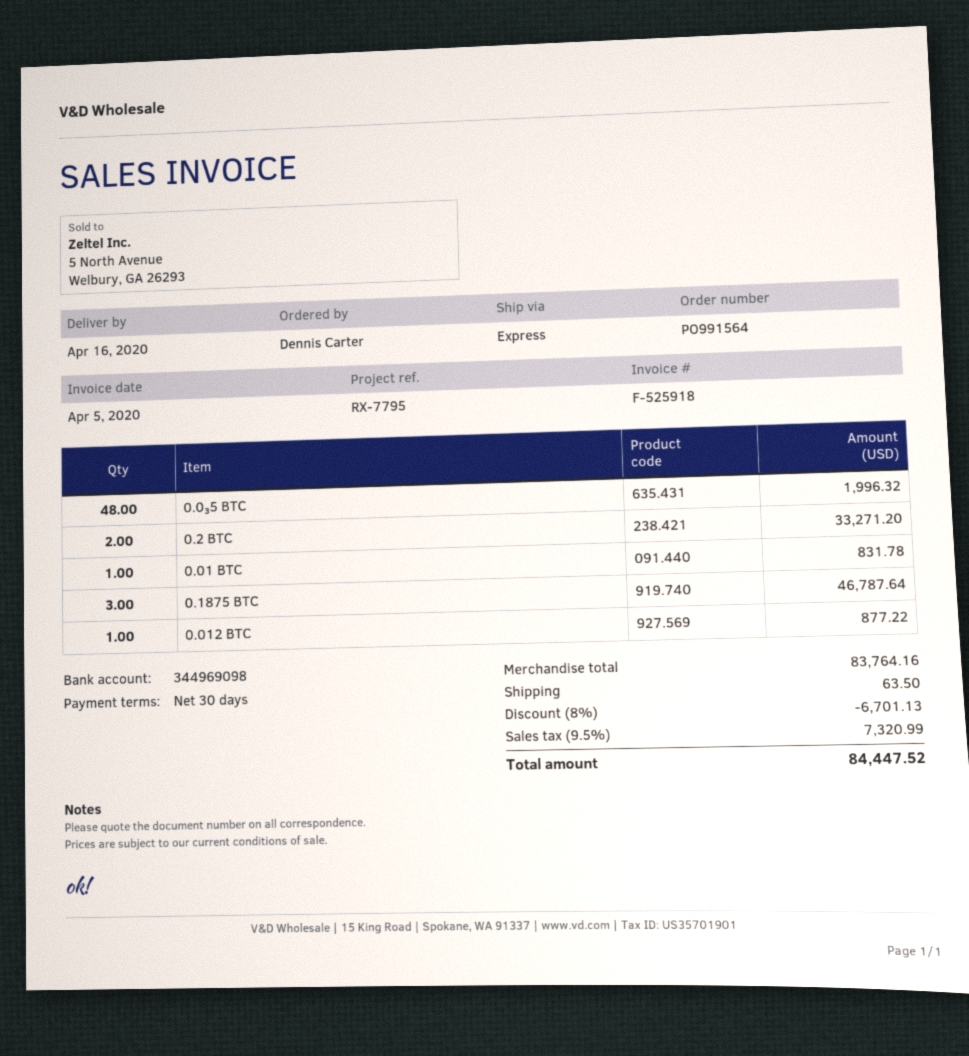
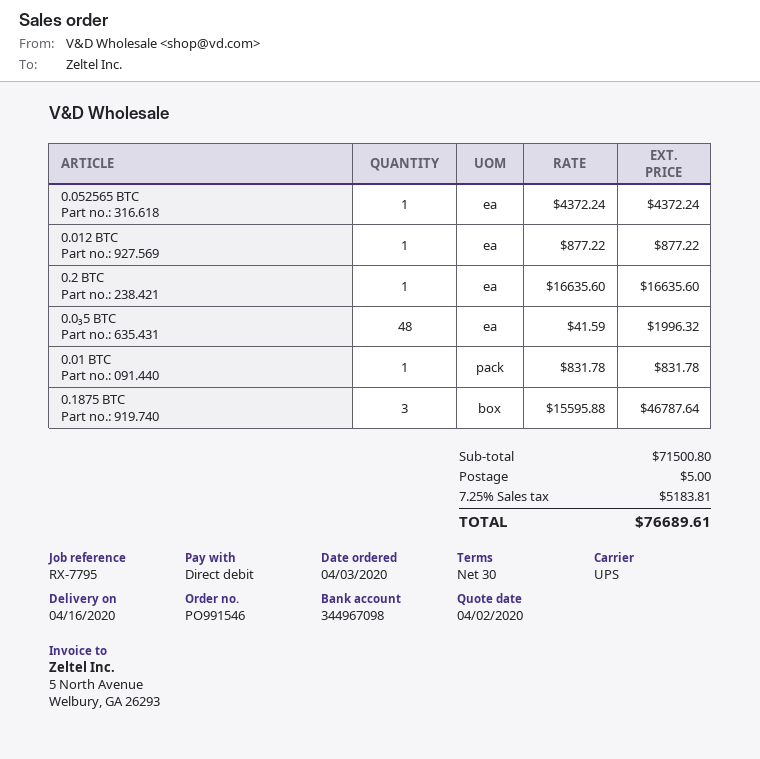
order number: PO991564 -> PO991546
bank account: 344969098 -> 344967098
shipping method: express -> UPS
0.2 BTC: 2 for 33271.20 -> 1 for 16635.60
0.052565 BTC: none -> 1 for 4372.24
subtotal: 83764.16 -> 71500.80
discount: 8% = 6701.13 -> none
shipping: 63.50 -> 5.00
tax: 9.5% = 7320.99 -> 7.25% = 5183.81
total: 84447.52 -> 76689.61

